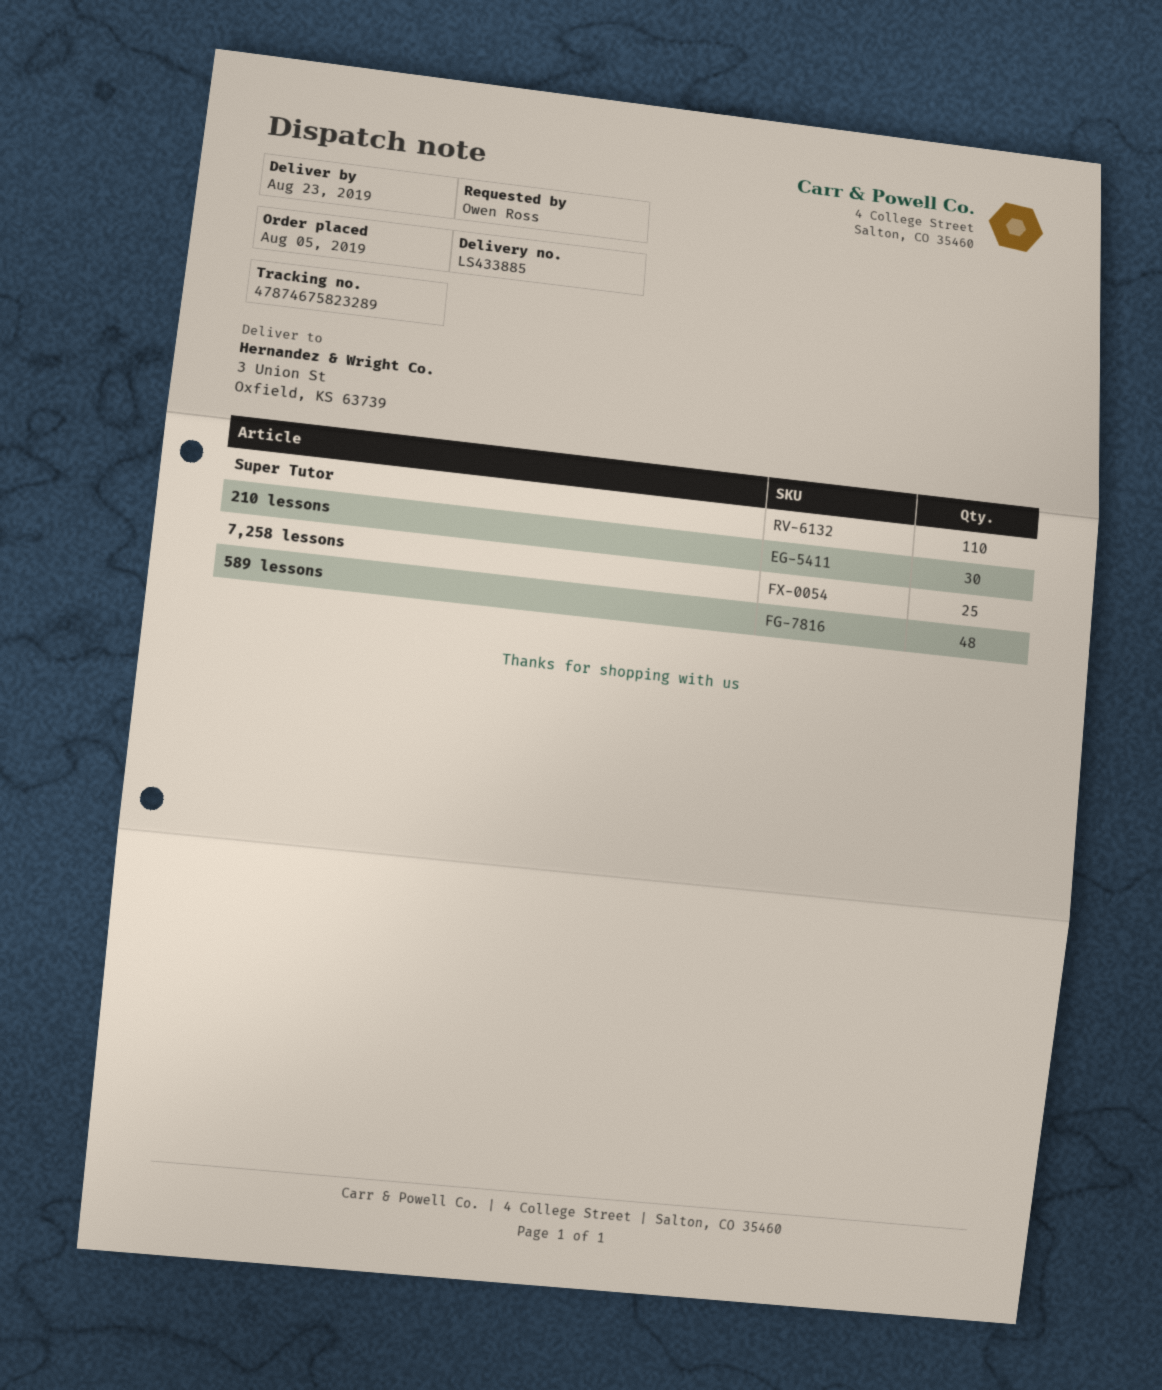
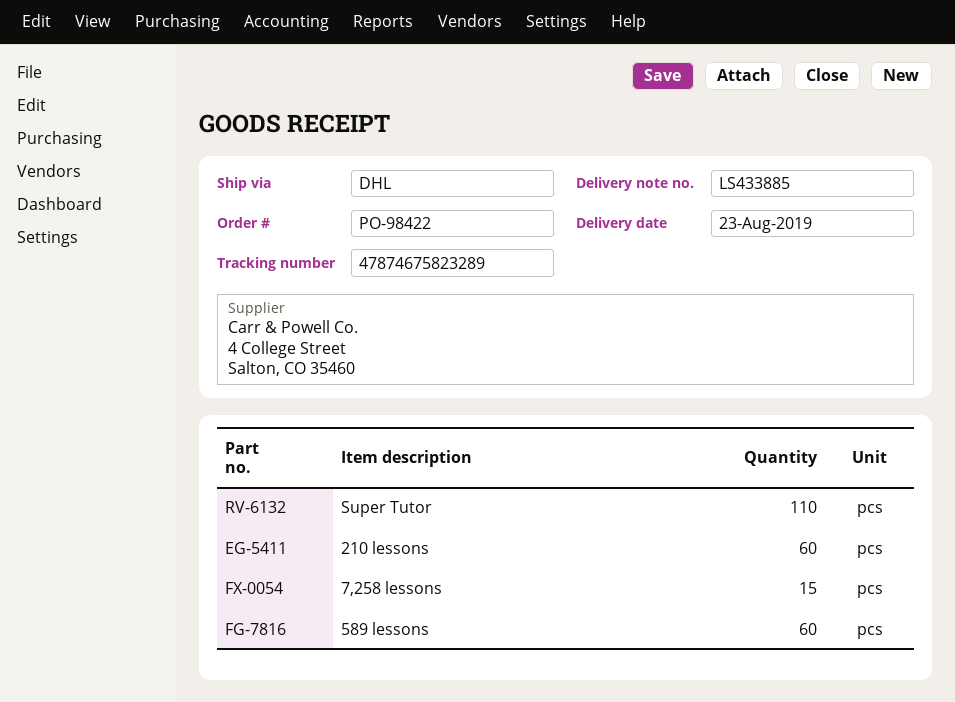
210 lessons: 30 -> 60
7,258 lessons: 25 -> 15
589 lessons: 48 -> 60

